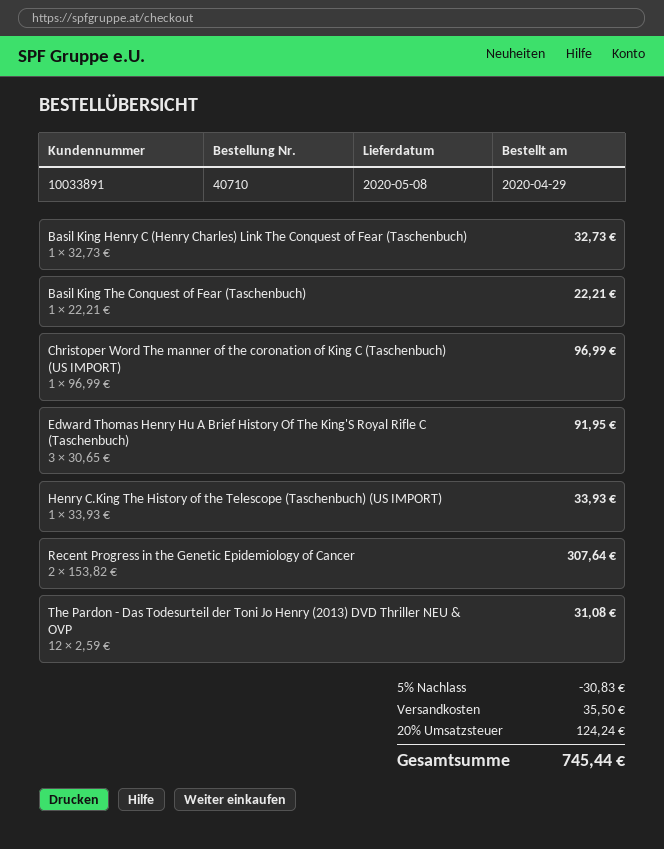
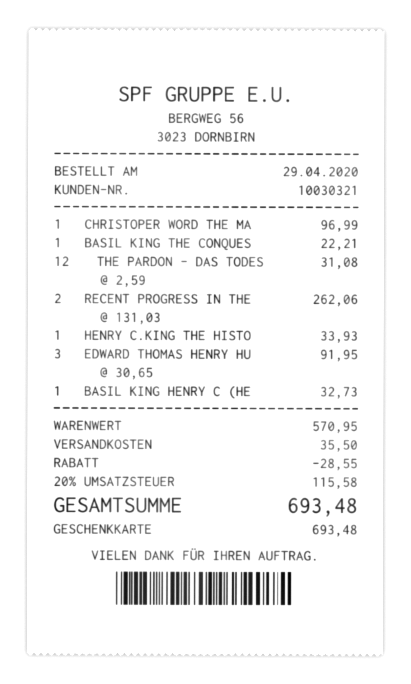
customer number: 10033891 -> 10030321
Recent Progress in the Genetic Epidemiology of Cancer: 2 x 153.82 = 307.64 -> 2 x 131.03 = 262.06
discount: 30.83 -> 28.55
tax: 20% = 124.24 -> 20% = 115.58
total: 745.44 -> 693.48

